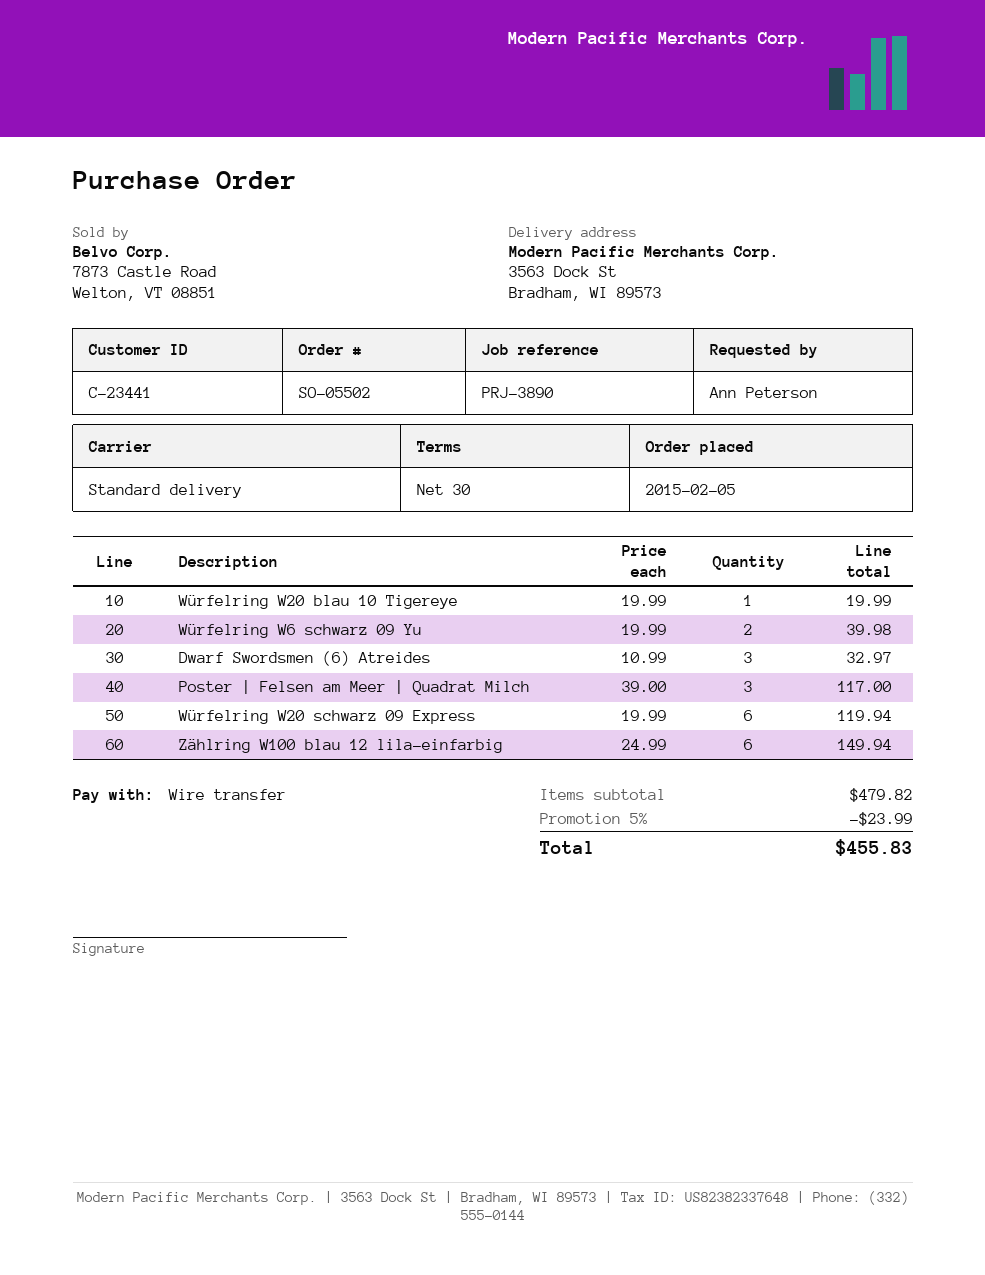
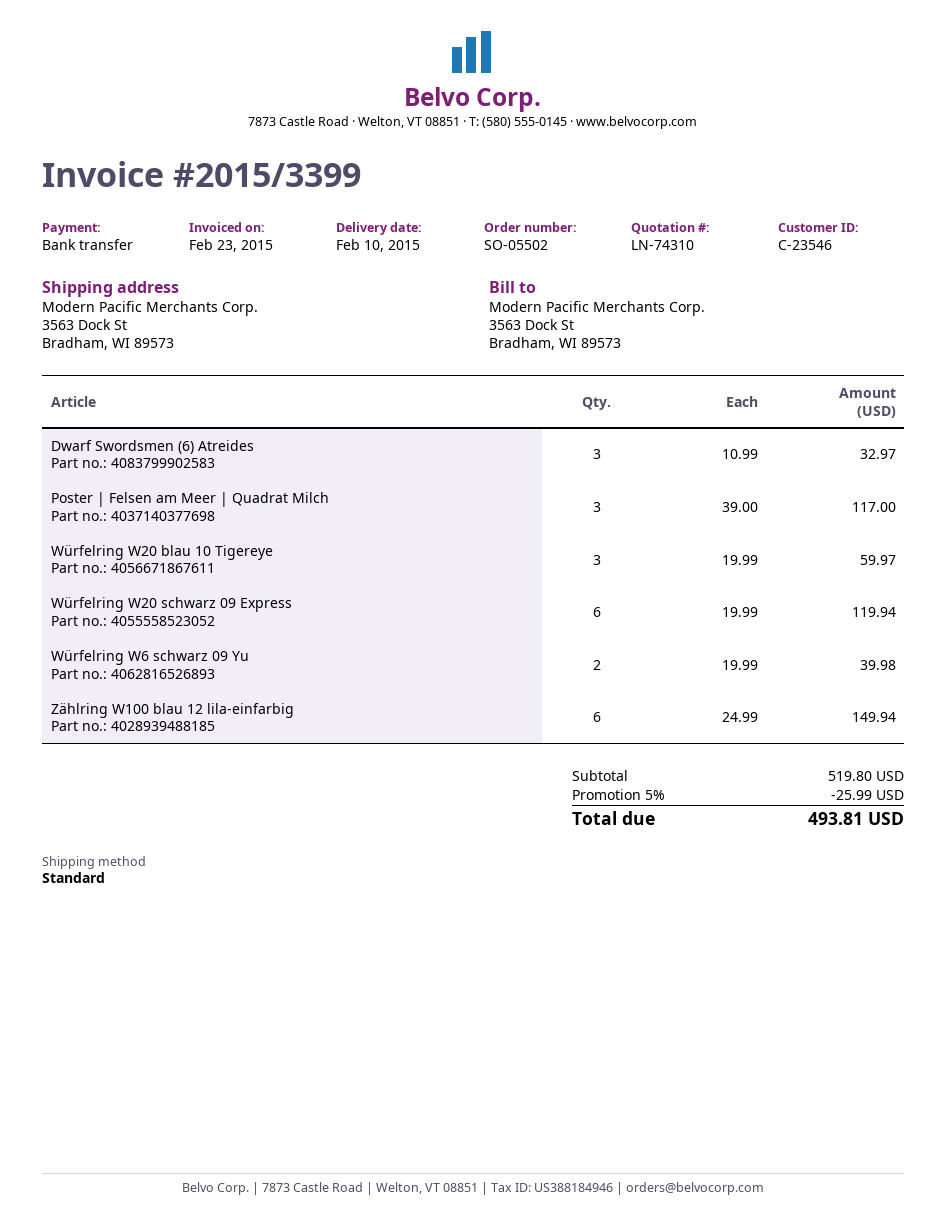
customer number: C-23441 -> C-23546
Würfelring W20 blau 10 Tigereye: 1 x 19.99 = 19.99 -> 3 x 19.99 = 59.97
subtotal: 479.82 -> 519.80
discount: 5% = 23.99 -> 5% = 25.99
total: 455.83 -> 493.81

